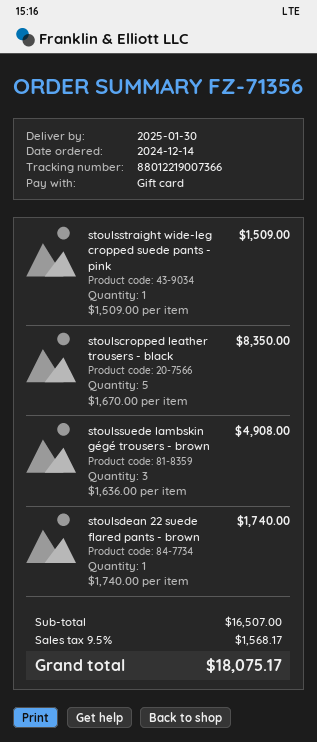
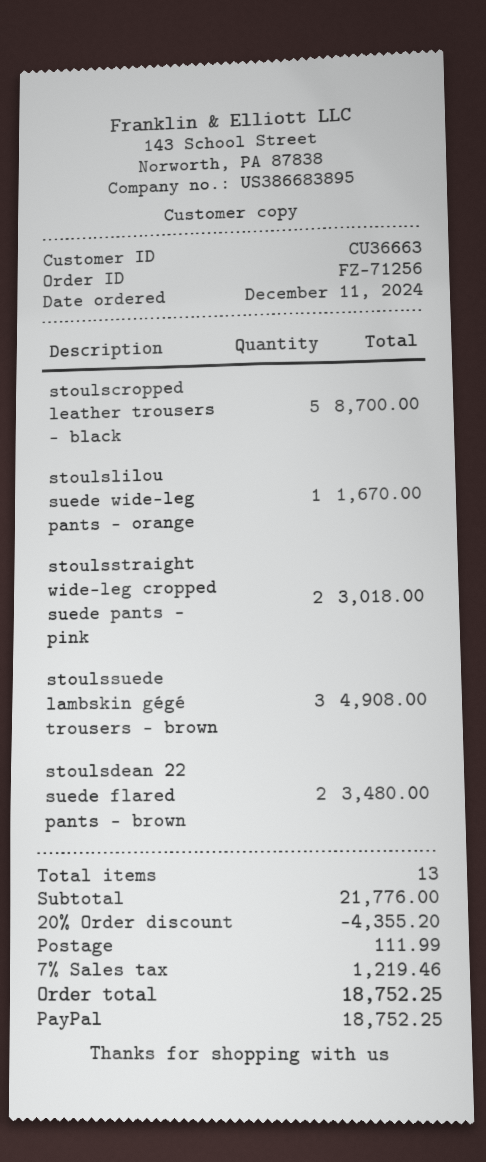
order number: FZ-71356 -> FZ-71256
order date: 2024-12-14 -> 2024-12-11
payment method: gift card -> PayPal
stoulsstraight wide-leg cropped suede pants - pink: 1 for 1509.00 -> 2 for 3018.00
stoulscropped leather trousers - black: 5 for 8350.00 -> 5 for 8700.00
stoulsdean 22 suede flared pants - brown: 1 for 1740.00 -> 2 for 3480.00
stoulslilou suede wide-leg pants - orange: none -> 1 for 1670.00
subtotal: 16507.00 -> 21776.00
discount: none -> 20% = 4355.20
shipping: none -> 111.99
tax: 9.5% = 1568.17 -> 7% = 1219.46
total: 18075.17 -> 18752.25

